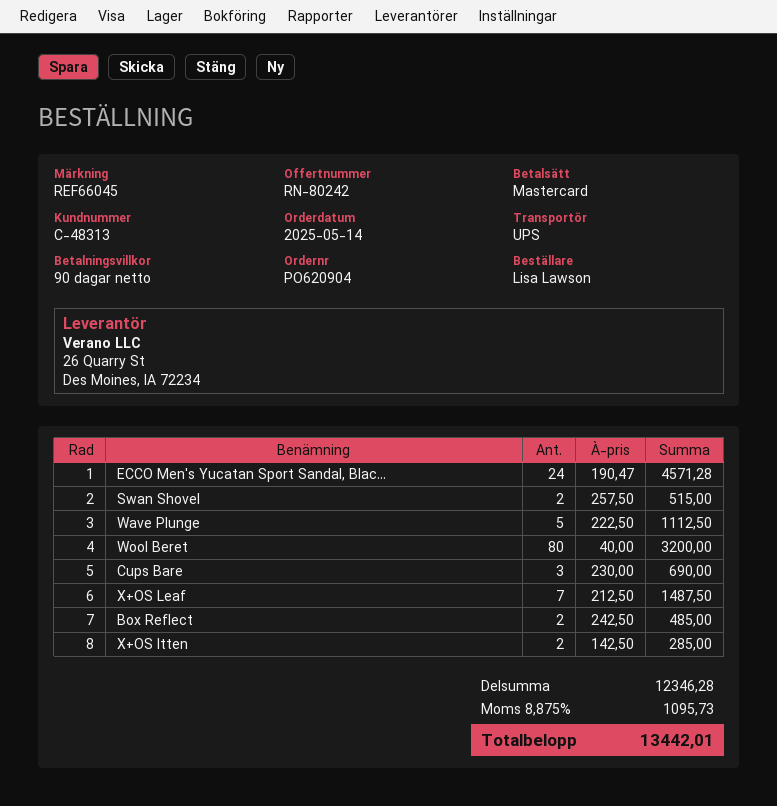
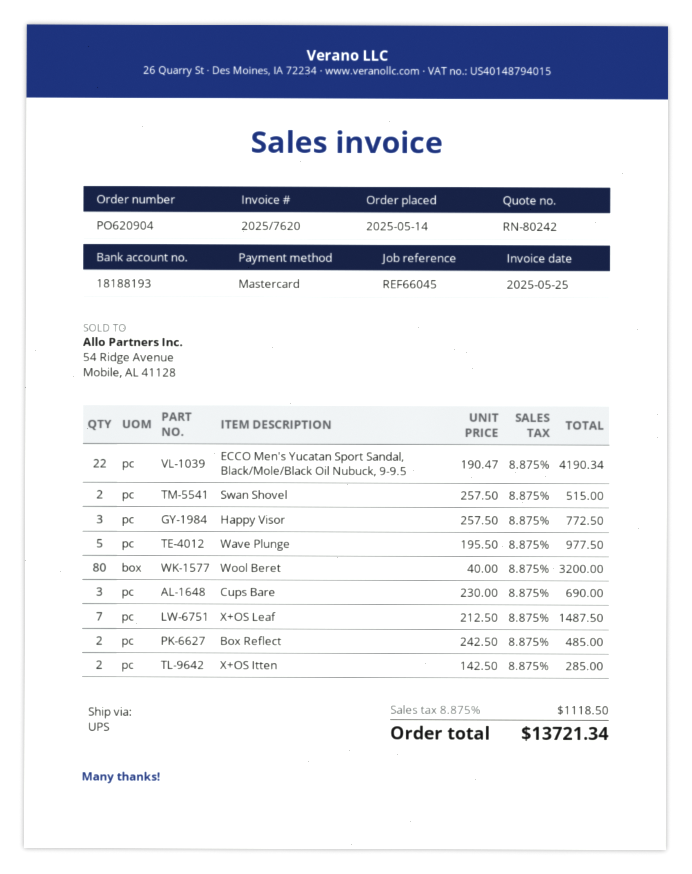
ECCO Men's Yucatan Sport Sandal, Blac...: 24 x 190.47 = 4571.28 -> 22 x 190.47 = 4190.34
Wave Plunge: 5 x 222.50 = 1112.50 -> 5 x 195.50 = 977.50
Happy Visor: none -> 3 x 257.50 = 772.50
tax: 8.875% = 1095.73 -> 8.875% = 1118.50
total: 13442.01 -> 13721.34

